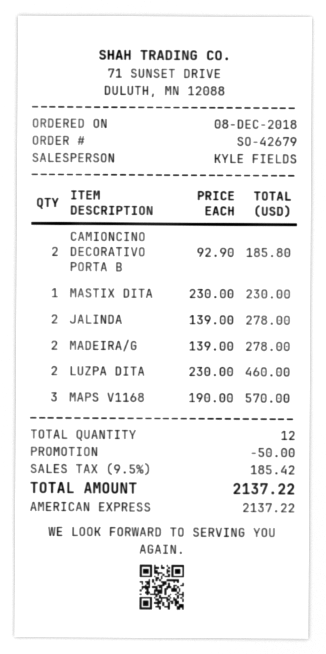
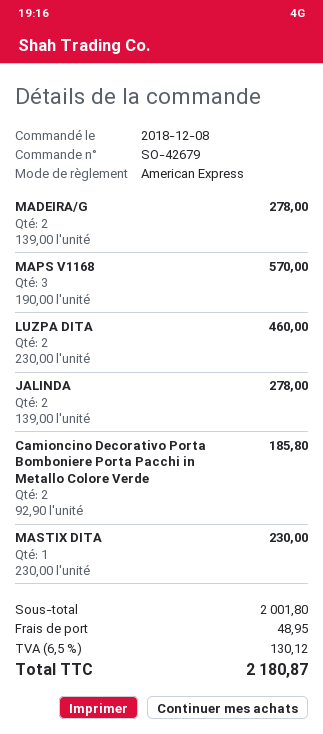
discount: 50.00 -> none
shipping: none -> 48.95
tax: 9.5% = 185.42 -> 6.5% = 130.12
total: 2137.22 -> 2180.87

